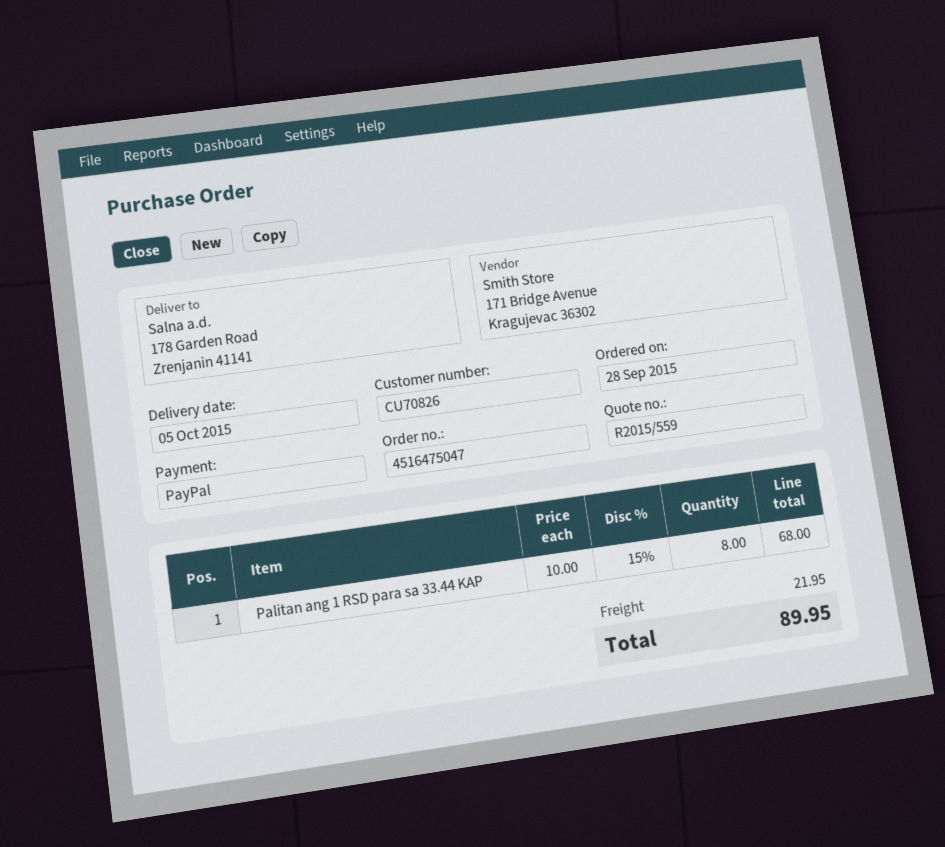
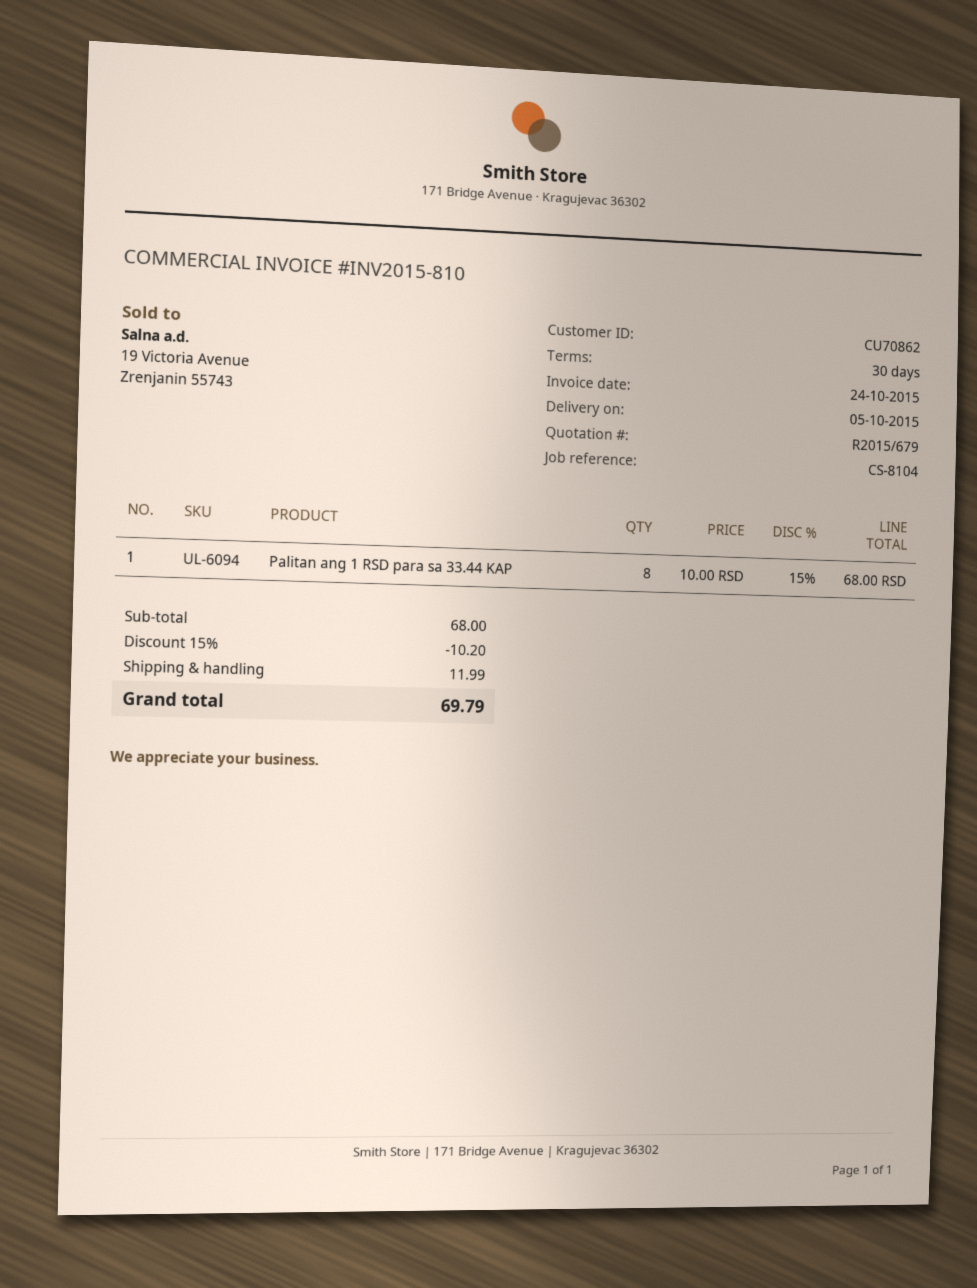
quote number: R2015/559 -> R2015/679
customer number: CU70826 -> CU70862
discount: none -> 15% = 10.20
shipping: 21.95 -> 11.99
total: 89.95 -> 69.79

